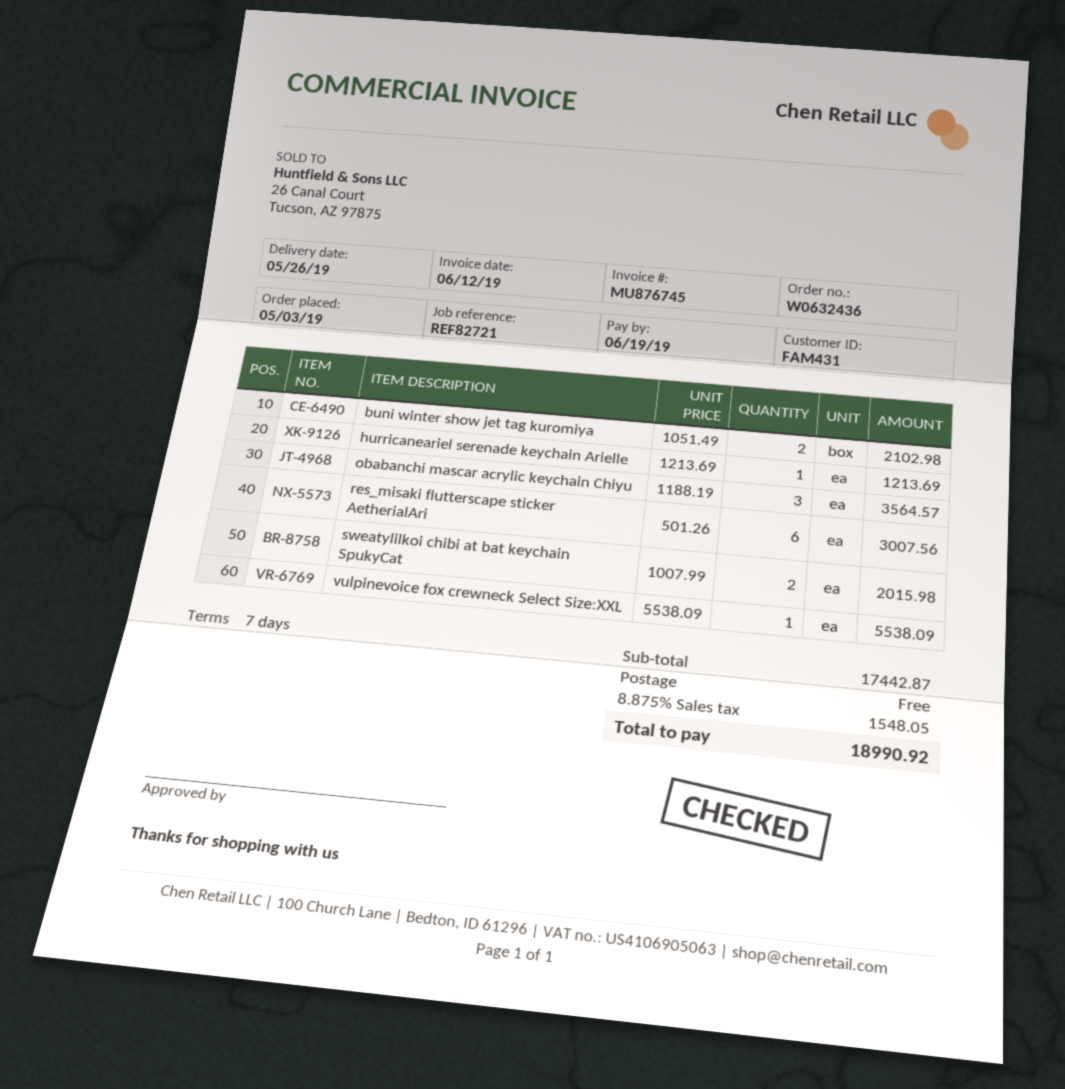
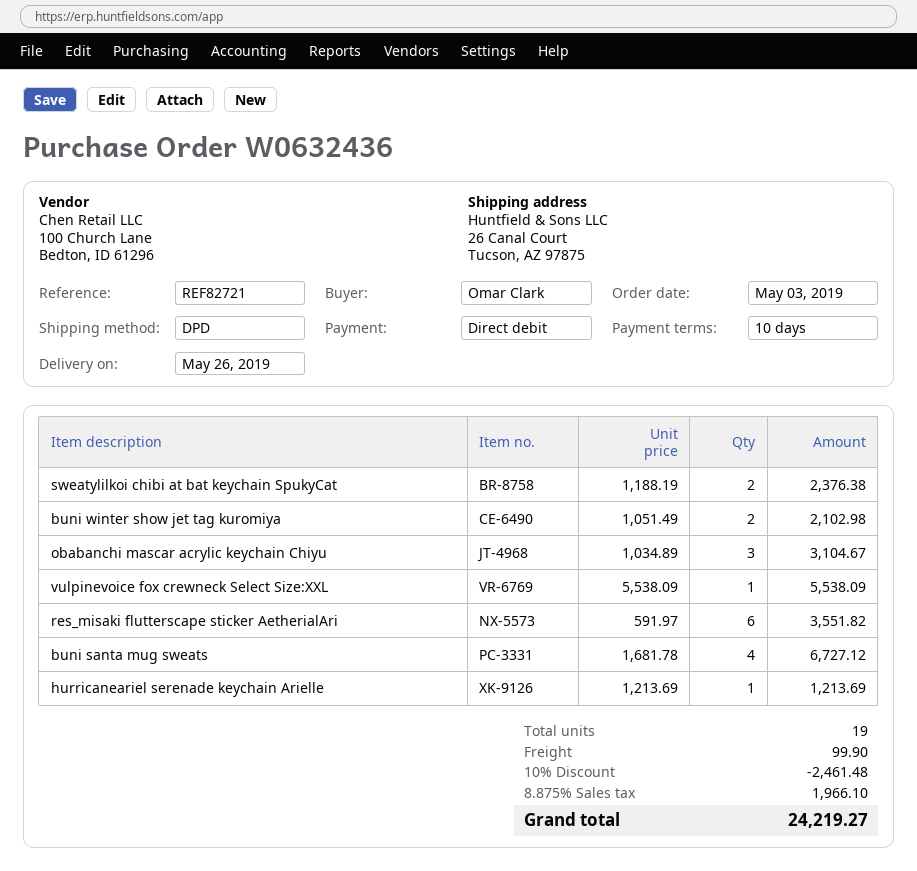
payment terms: 7 days -> 10 days
obabanchi mascar acrylic keychain Chiyu: 3 x 1188.19 = 3564.57 -> 3 x 1034.89 = 3104.67
res_misaki flutterscape sticker AetherialAri: 6 x 501.26 = 3007.56 -> 6 x 591.97 = 3551.82
sweatylilkoi chibi at bat keychain SpukyCat: 2 x 1007.99 = 2015.98 -> 2 x 1188.19 = 2376.38
buni santa mug sweats: none -> 4 x 1681.78 = 6727.12
discount: none -> 10% = 2461.48
shipping: 0.00 -> 99.90
tax: 8.875% = 1548.05 -> 8.875% = 1966.10
total: 18990.92 -> 24219.27

